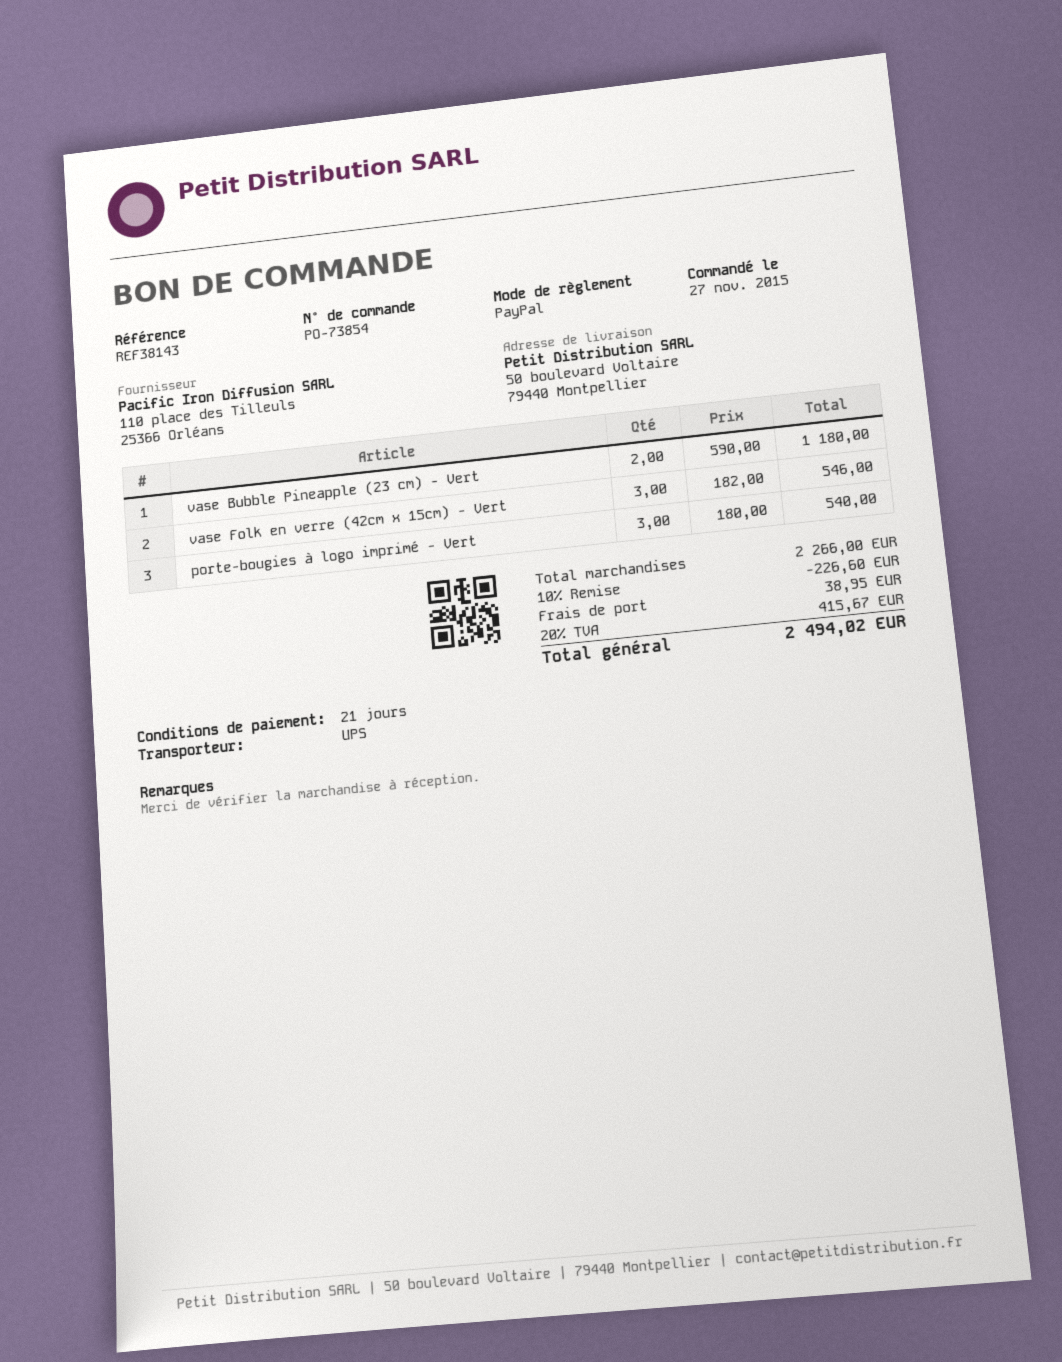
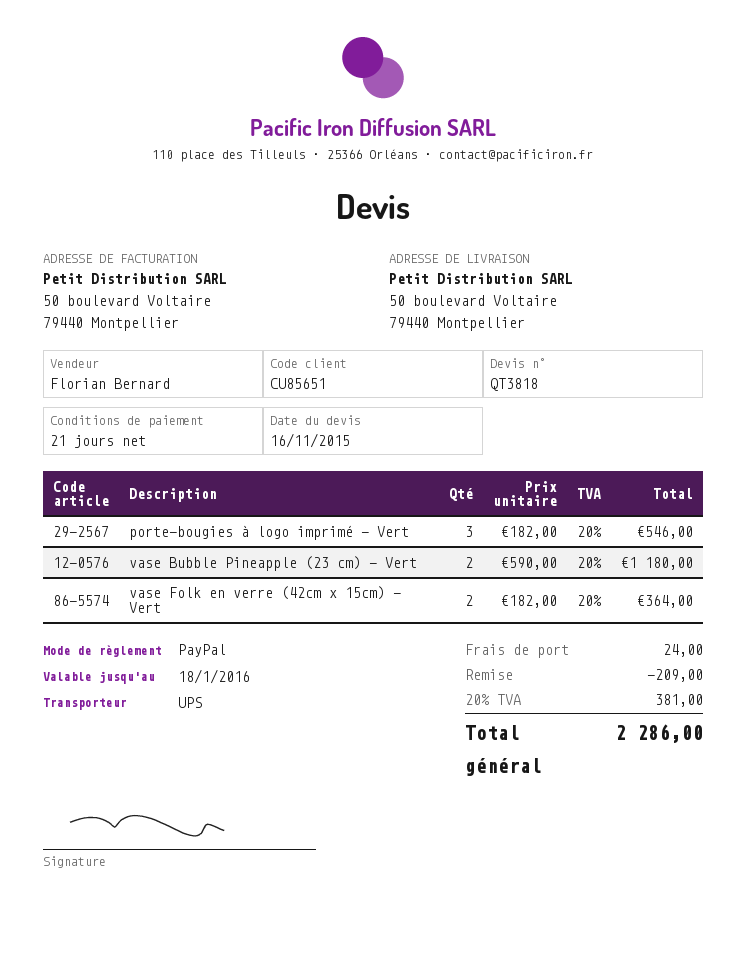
vase Folk en verre (42cm x 15cm) - Vert: 3 x 182.00 = 546.00 -> 2 x 182.00 = 364.00
porte-bougies à logo imprimé - Vert: 3 x 180.00 = 540.00 -> 3 x 182.00 = 546.00
discount: 226.60 -> 209.00
shipping: 38.95 -> 24.00
tax: 20% = 415.67 -> 20% = 381.00
total: 2494.02 -> 2286.00

